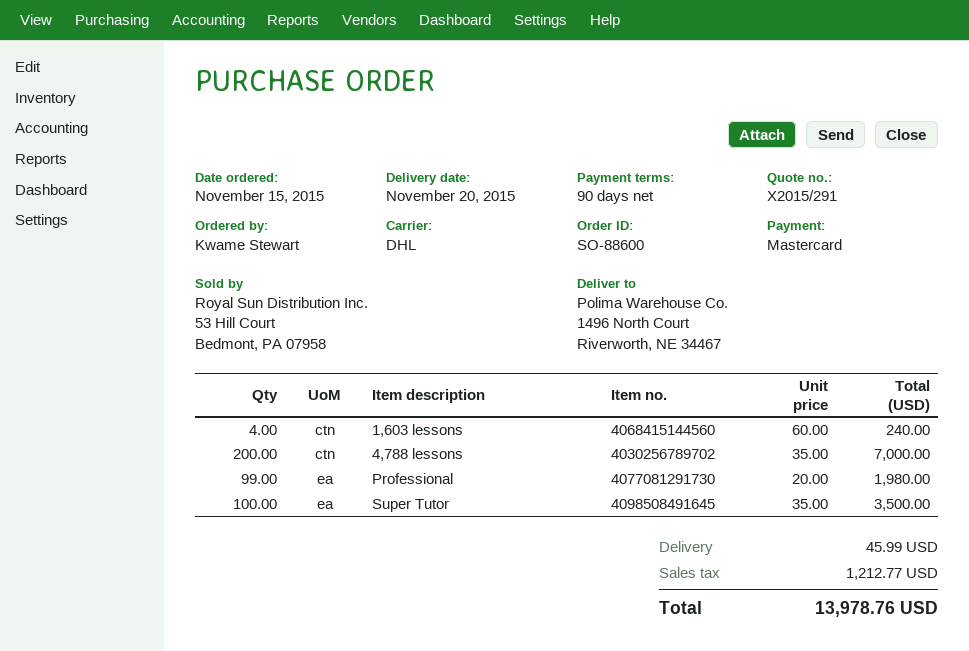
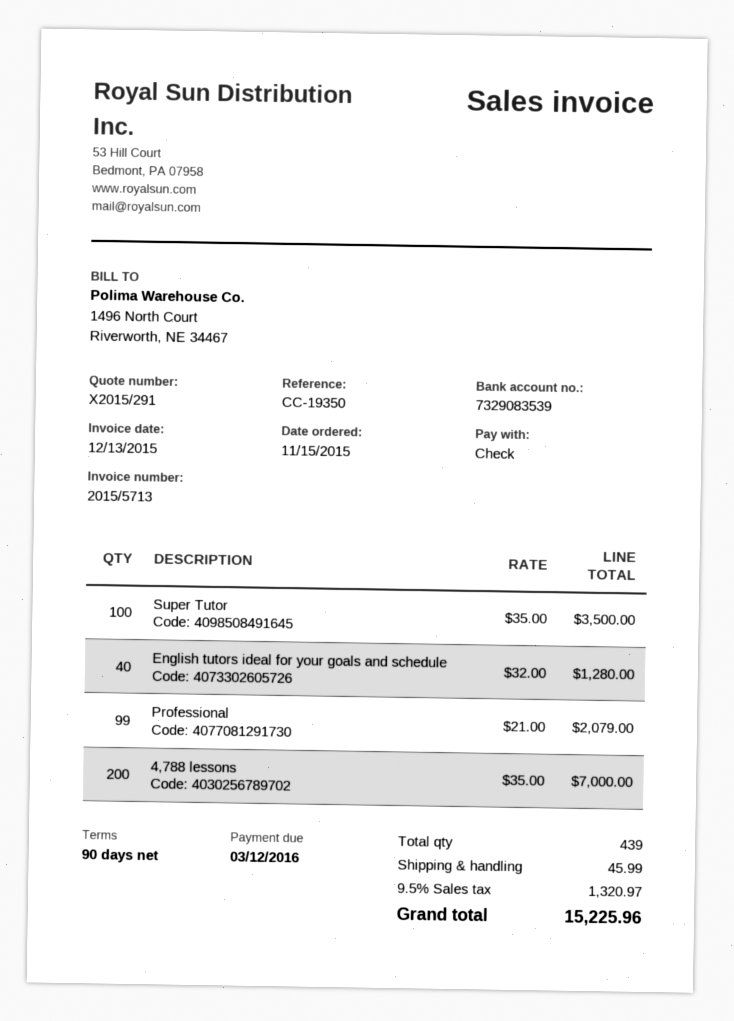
payment method: Mastercard -> cheque
1,603 lessons: 4 x 60.00 = 240.00 -> none
Professional: 99 x 20.00 = 1980.00 -> 99 x 21.00 = 2079.00
English tutors ideal for your goals and schedule: none -> 40 x 32.00 = 1280.00
tax: 1212.77 -> 1320.97
total: 13978.76 -> 15225.96

